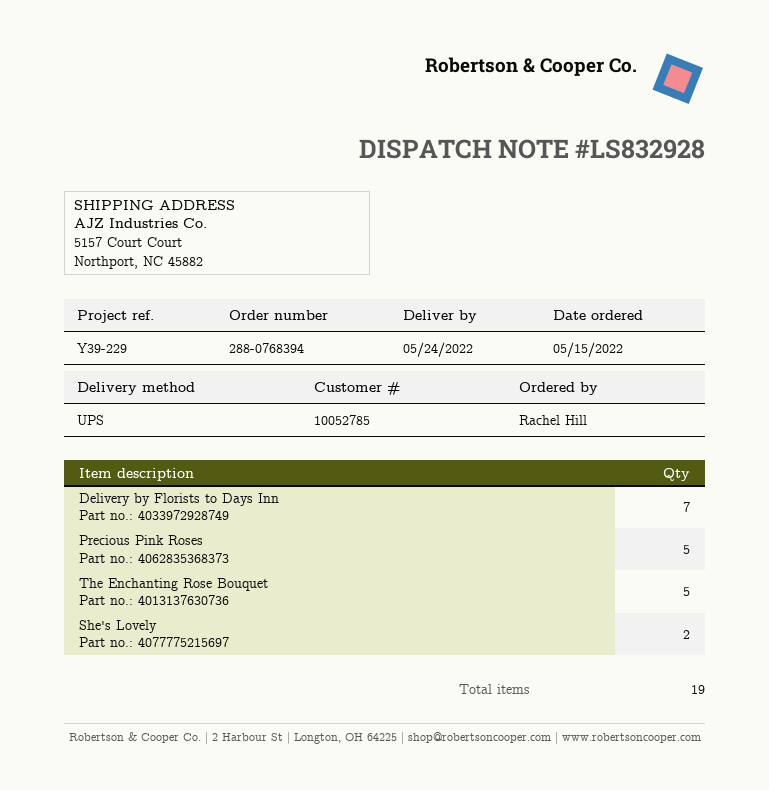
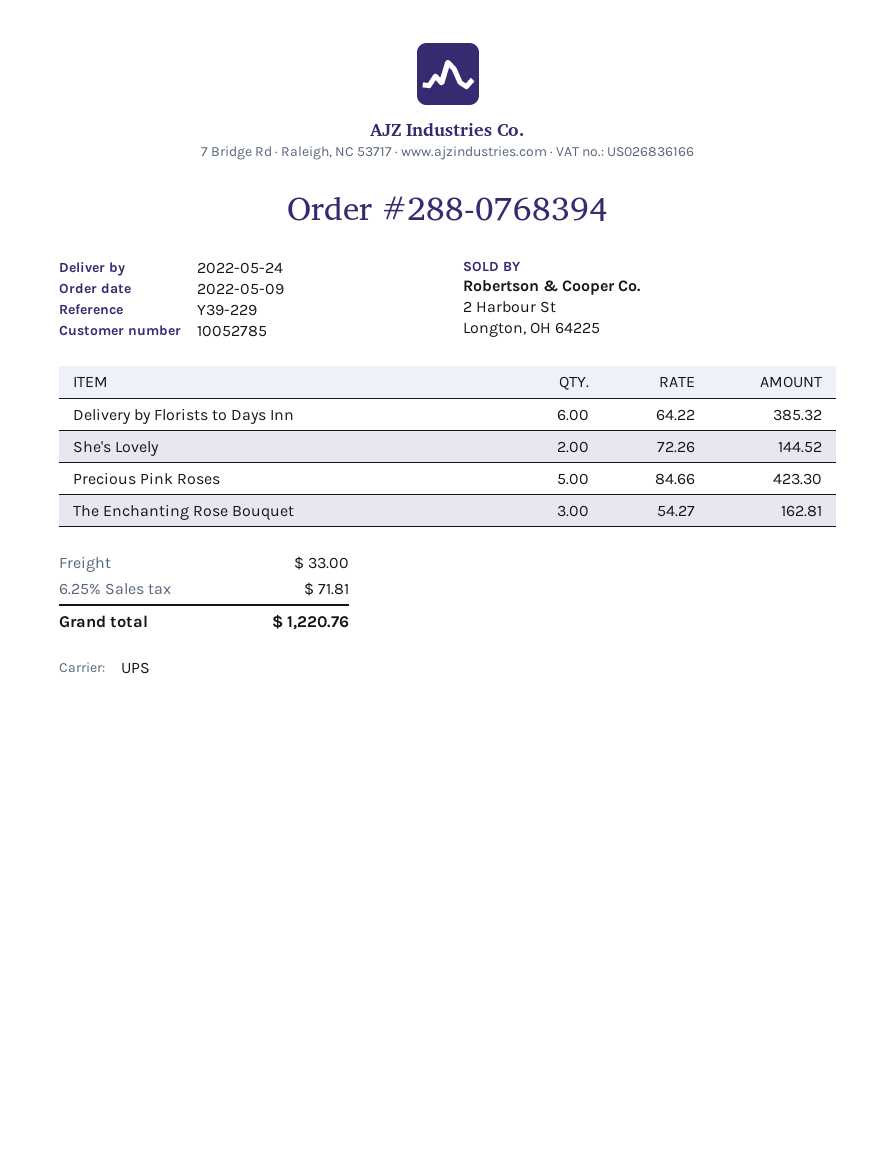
order date: 2022-05-15 -> 2022-05-09
Delivery by Florists to Days Inn: 7 -> 6
The Enchanting Rose Bouquet: 5 -> 3

